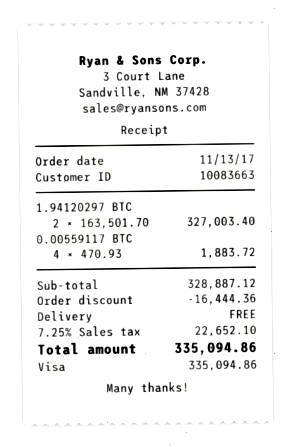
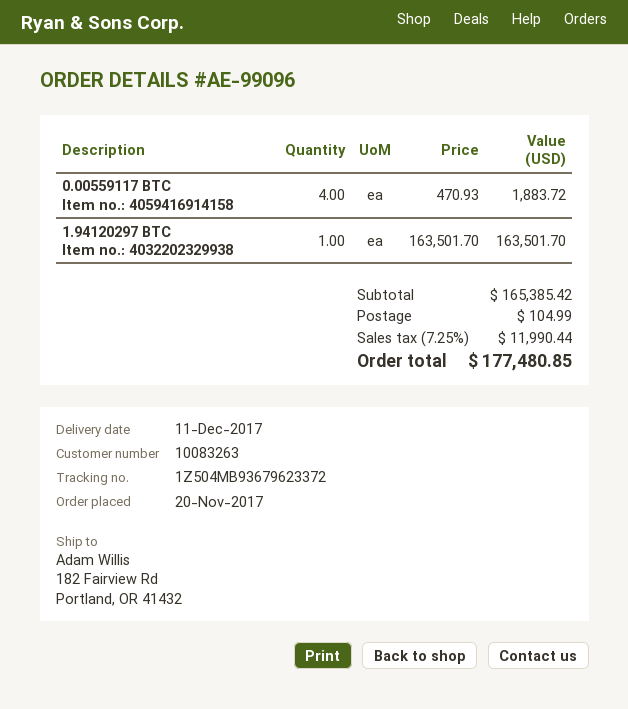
order date: 2017-11-13 -> 2017-11-20
customer number: 10083663 -> 10083263
1.94120297 BTC: 2 x 163501.70 = 327003.40 -> 1 x 163501.70 = 163501.70
subtotal: 328887.12 -> 165385.42
discount: 16444.36 -> none
shipping: 0.00 -> 104.99
tax: 7.25% = 22652.10 -> 7.25% = 11990.44
total: 335094.86 -> 177480.85

